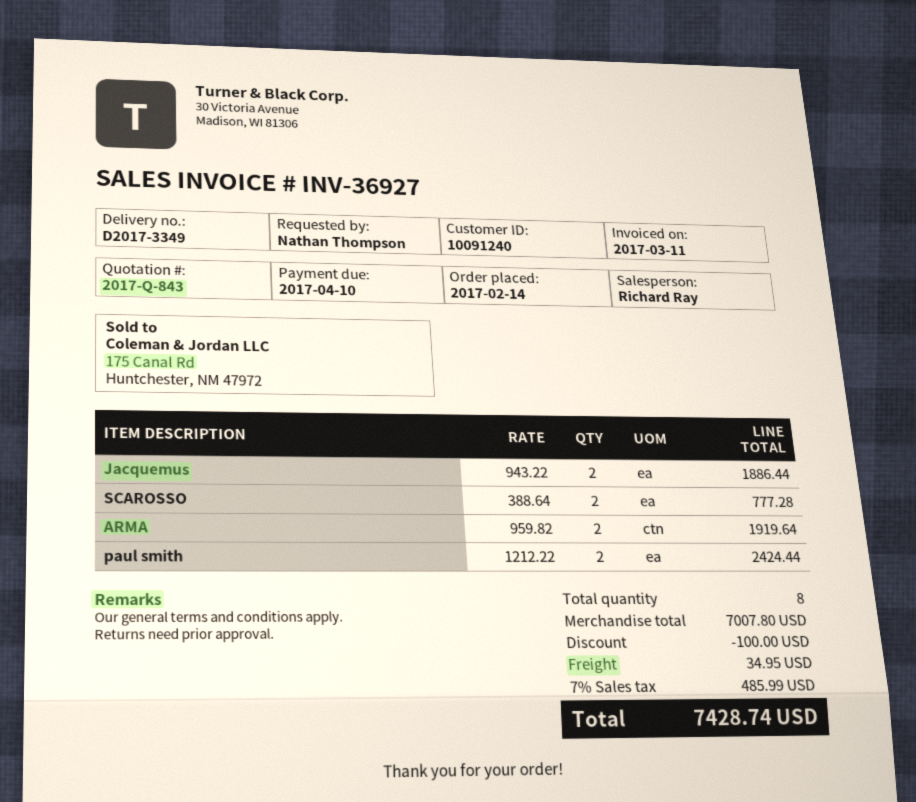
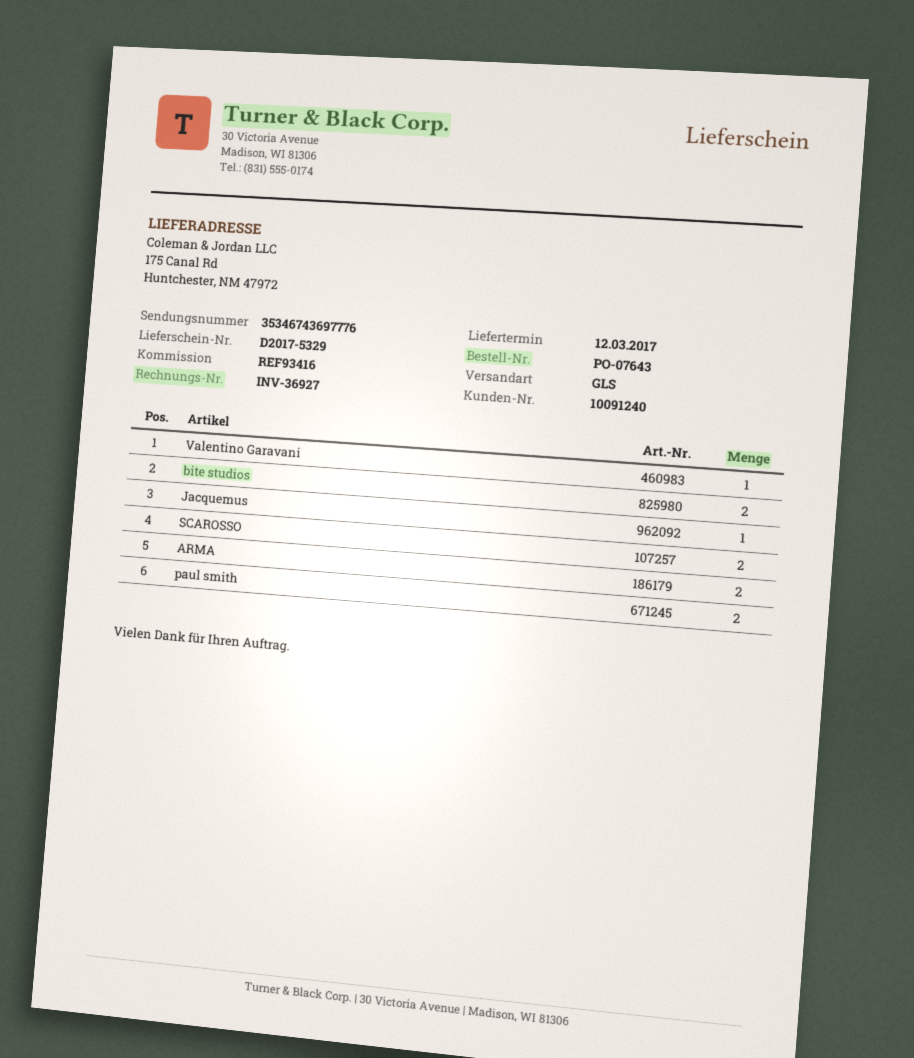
delivery note number: D2017-3349 -> D2017-5329
Jacquemus: 2 -> 1
Valentino Garavani: none -> 1
bite studios: none -> 2

